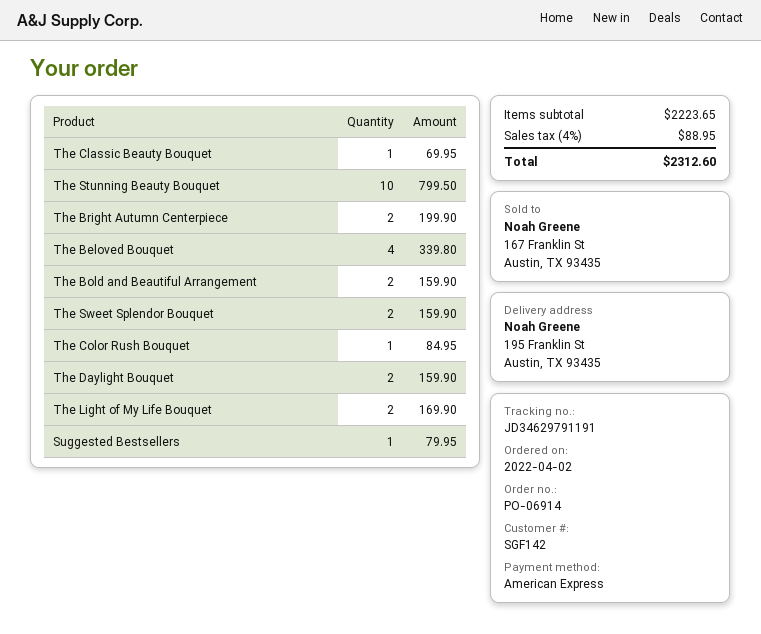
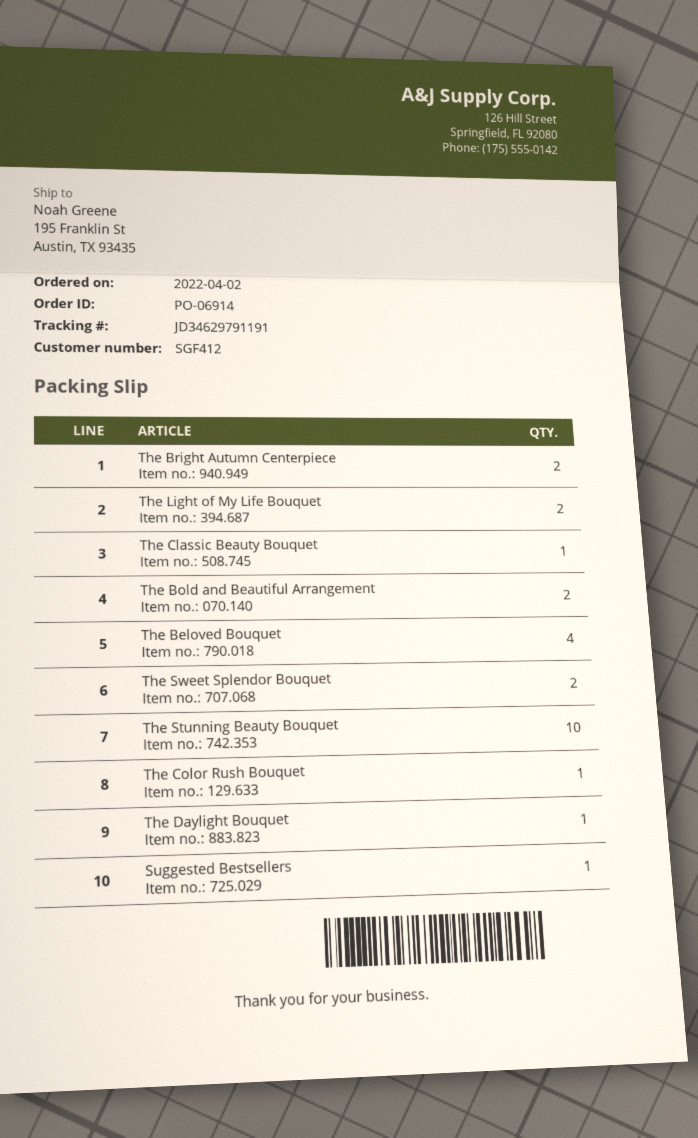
customer number: SGF142 -> SGF412
The Daylight Bouquet: 2 -> 1

